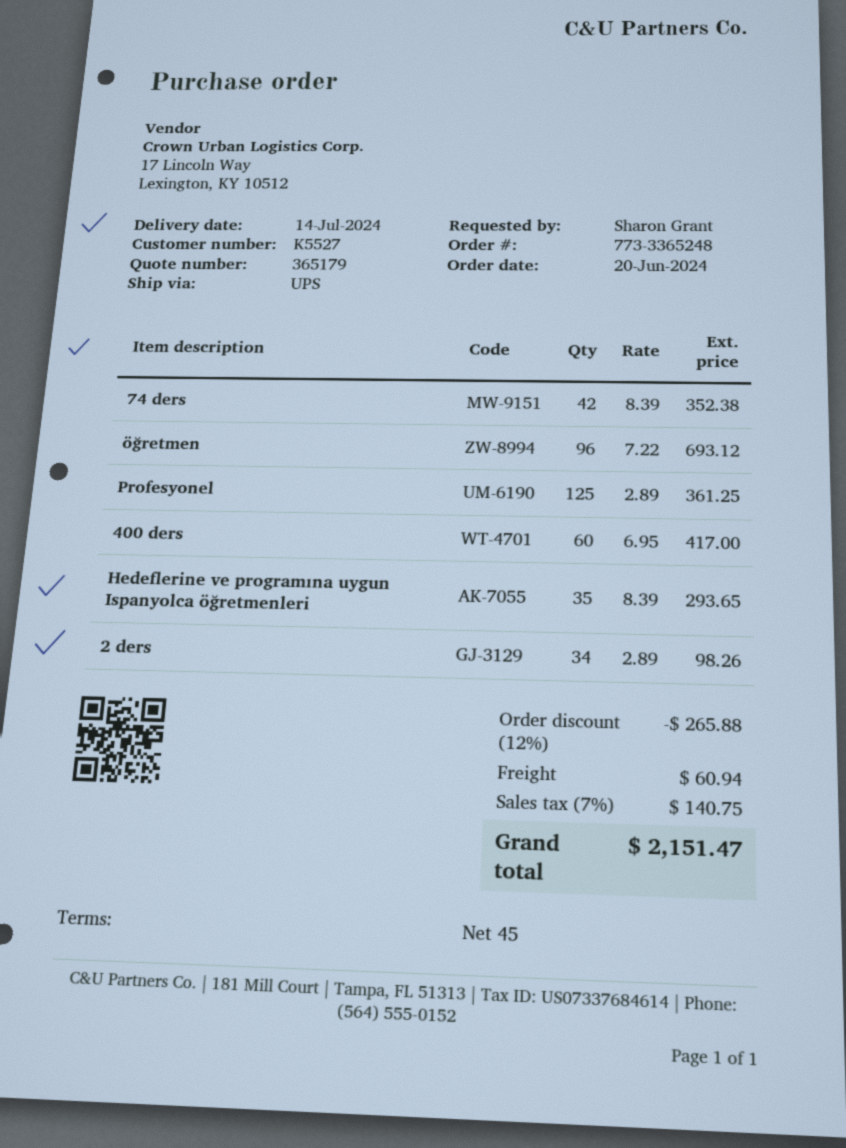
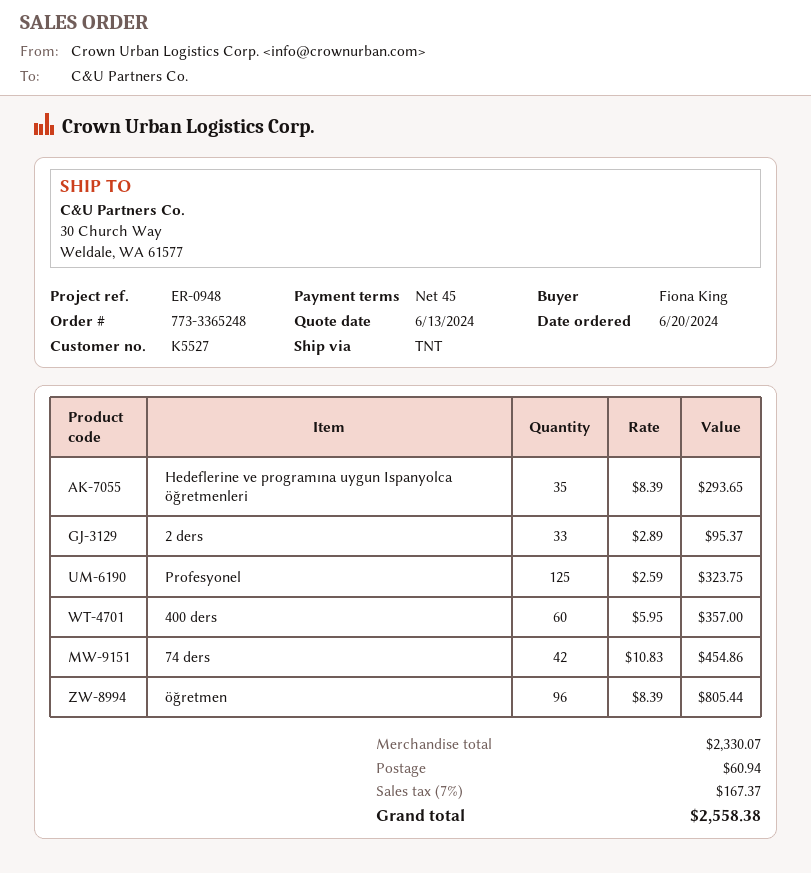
ordered by: Sharon Grant -> Fiona King
shipping method: UPS -> TNT
74 ders: 42 x 8.39 = 352.38 -> 42 x 10.83 = 454.86
öğretmen: 96 x 7.22 = 693.12 -> 96 x 8.39 = 805.44
Profesyonel: 125 x 2.89 = 361.25 -> 125 x 2.59 = 323.75
400 ders: 60 x 6.95 = 417.00 -> 60 x 5.95 = 357.00
2 ders: 34 x 2.89 = 98.26 -> 33 x 2.89 = 95.37
discount: 12% = 265.88 -> none
tax: 7% = 140.75 -> 7% = 167.37
total: 2151.47 -> 2558.38

